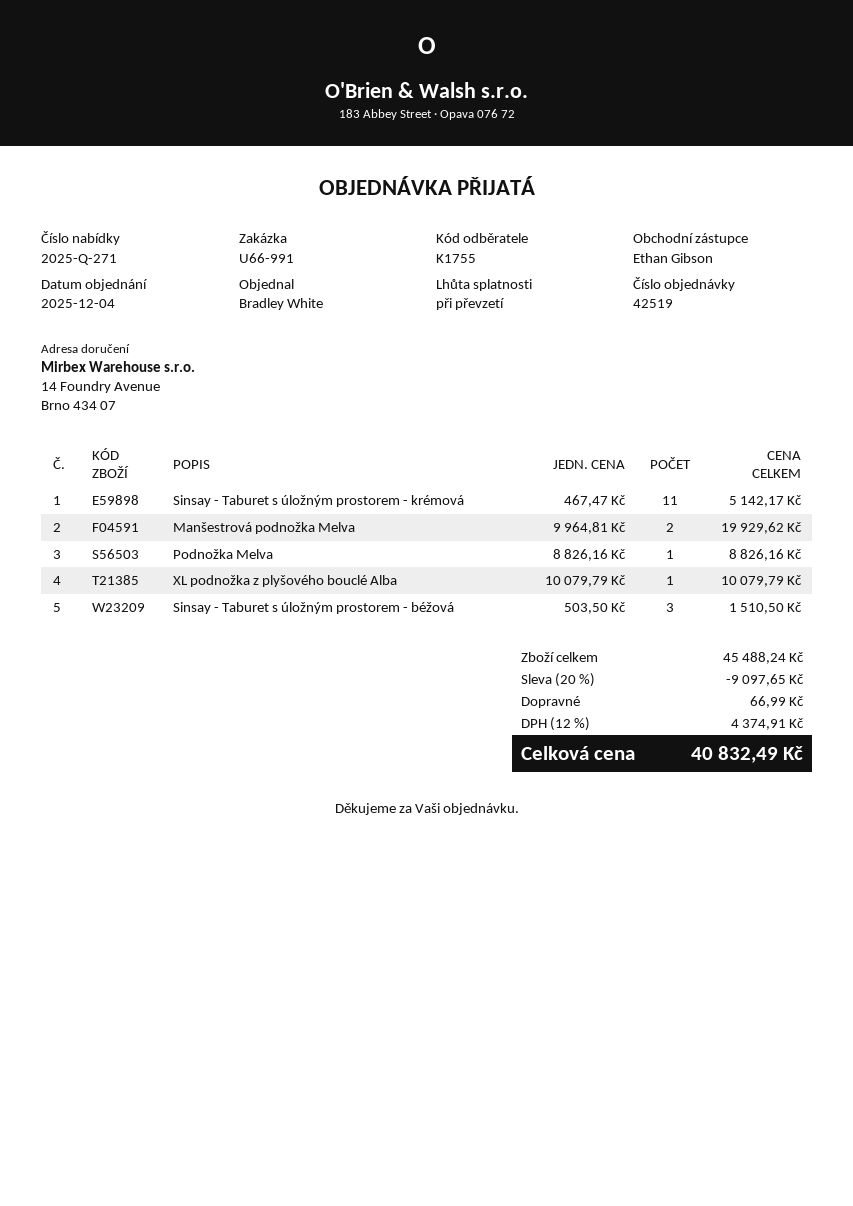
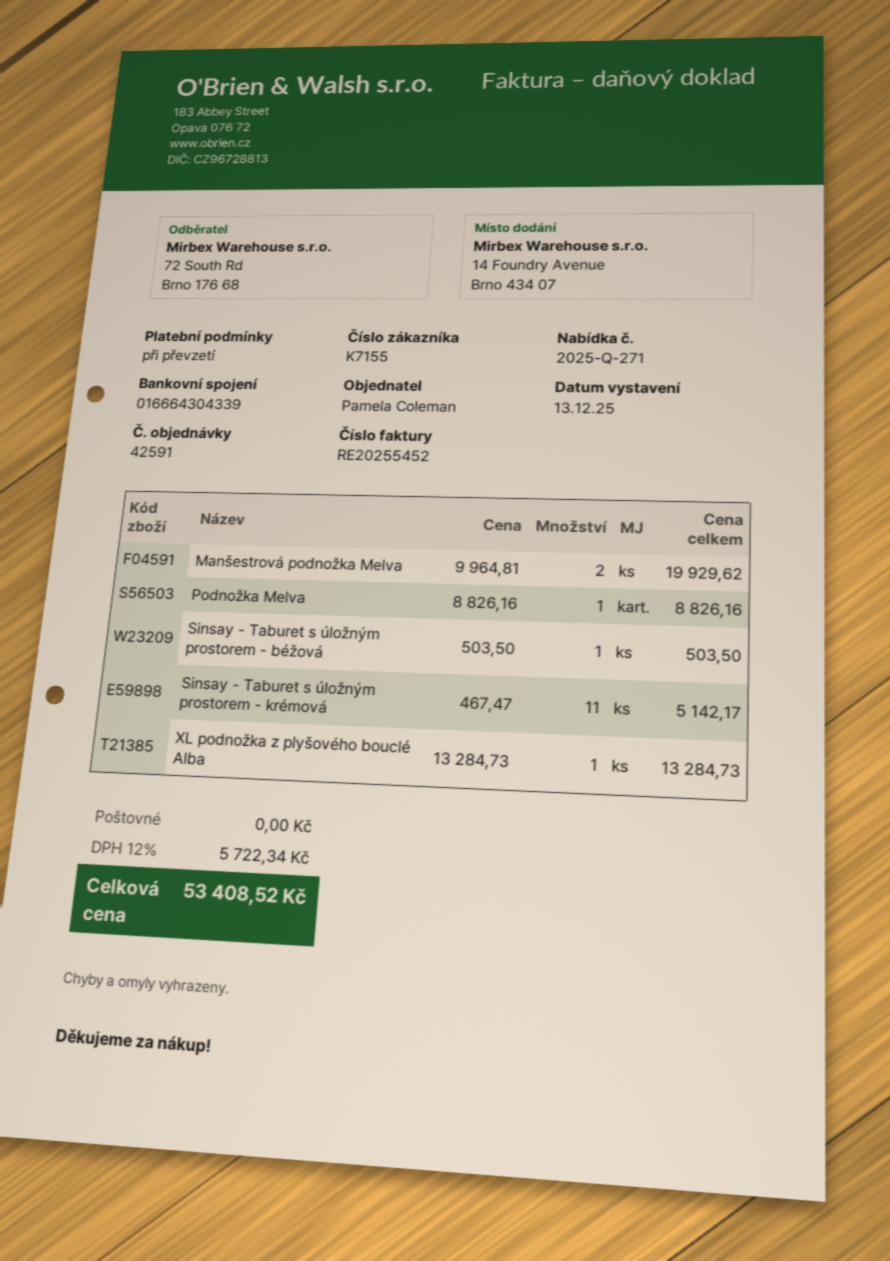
order number: 42519 -> 42591
customer number: K1755 -> K7155
ordered by: Bradley White -> Pamela Coleman
XL podnožka z plyšového bouclé Alba: 1 x 10079.79 = 10079.79 -> 1 x 13284.73 = 13284.73
Sinsay - Taburet s úložným prostorem - béžová: 3 x 503.50 = 1510.50 -> 1 x 503.50 = 503.50
discount: 20% = 9097.65 -> none
shipping: 66.99 -> 0.00
tax: 12% = 4374.91 -> 12% = 5722.34
total: 40832.49 -> 53408.52

